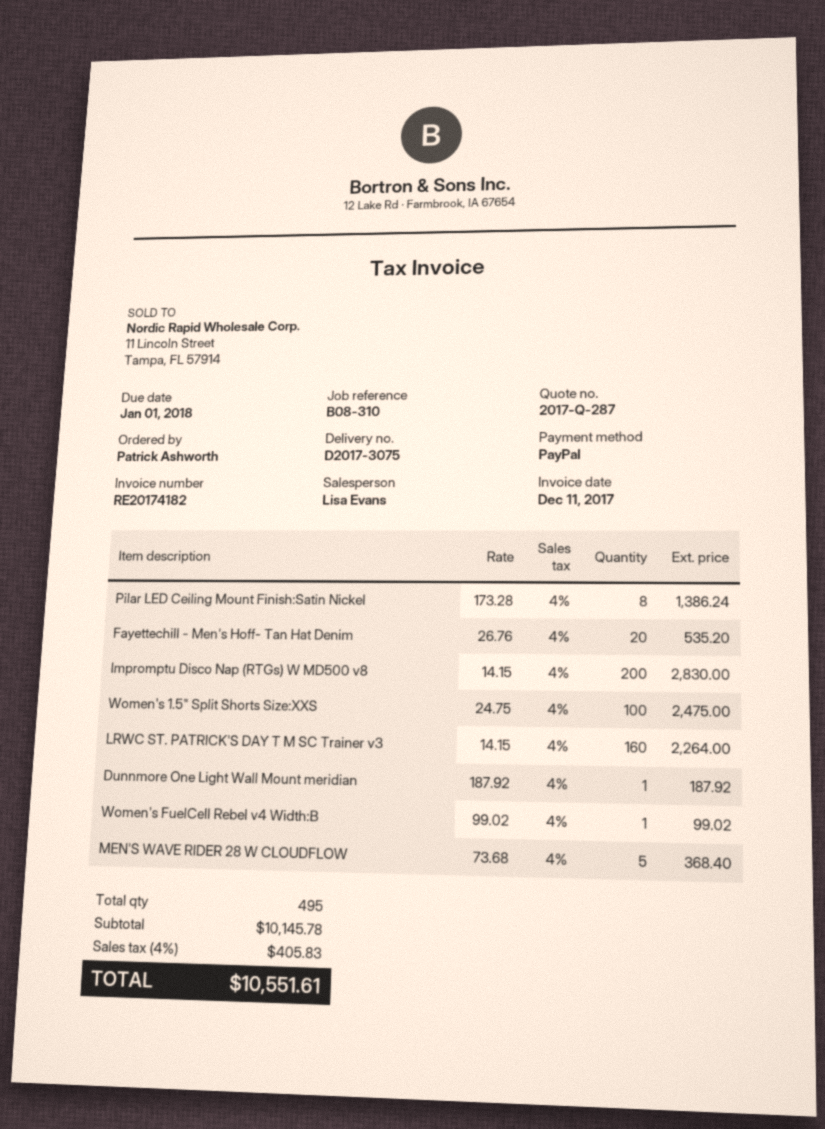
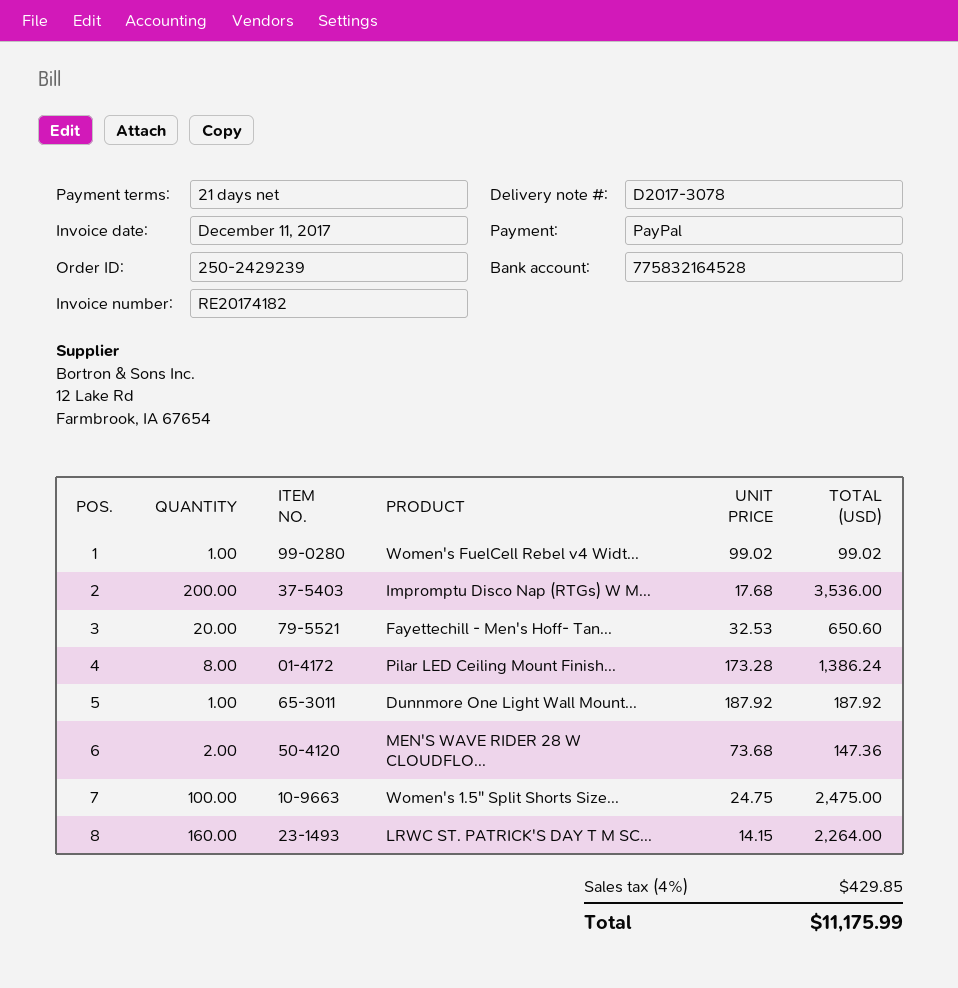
delivery note number: D2017-3075 -> D2017-3078
Fayettechill - Men's Hoff- Tan Hat Denim: 20 x 26.76 = 535.20 -> 20 x 32.53 = 650.60
Impromptu Disco Nap (RTGs) W MD500 v8: 200 x 14.15 = 2830.00 -> 200 x 17.68 = 3536.00
MEN'S WAVE RIDER 28 W CLOUDFLOW: 5 x 73.68 = 368.40 -> 2 x 73.68 = 147.36
tax: 4% = 405.83 -> 4% = 429.85
total: 10551.61 -> 11175.99

